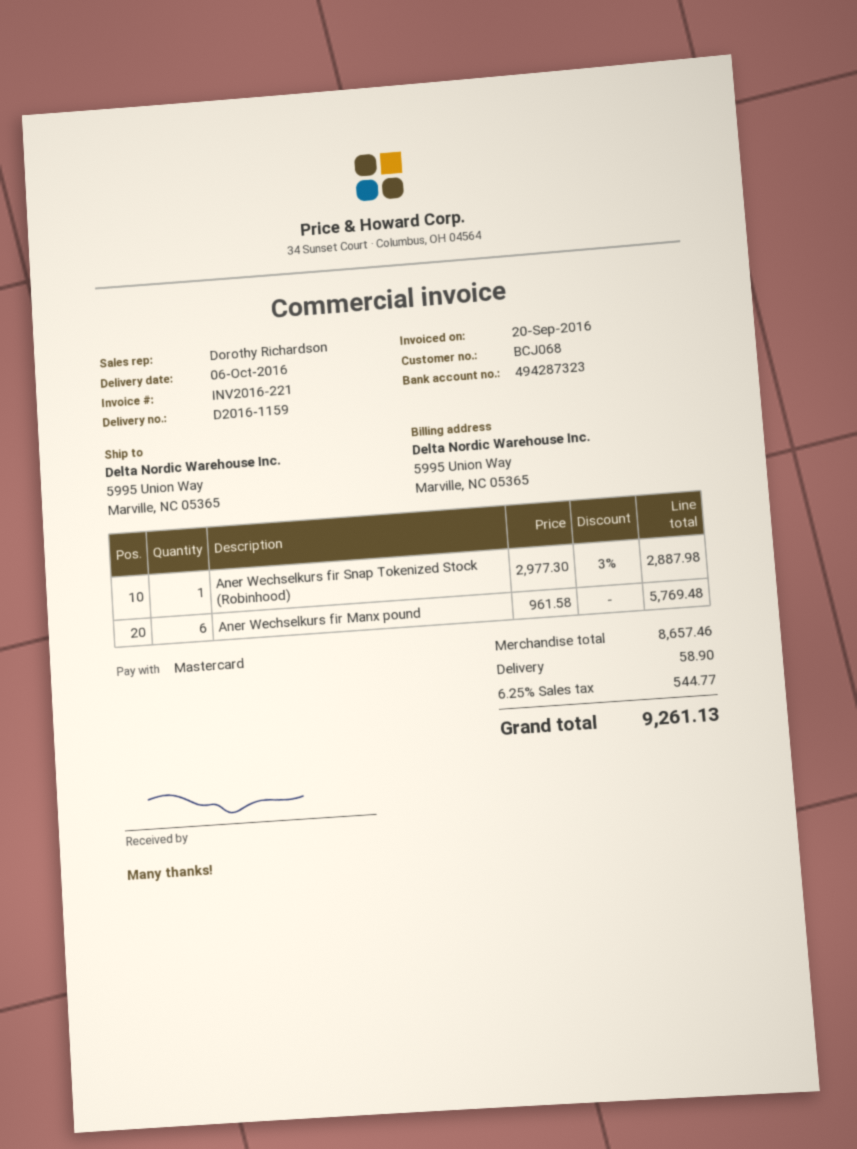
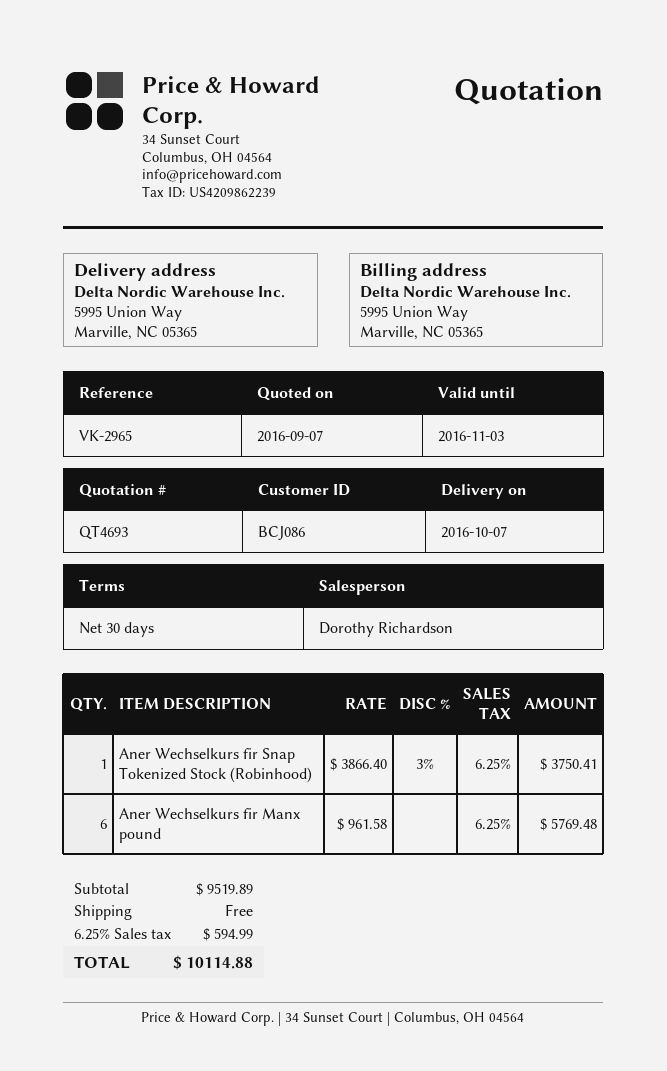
delivery date: 2016-10-06 -> 2016-10-07
customer number: BCJ068 -> BCJ086
Aner Wechselkurs fir Snap Tokenized Stock (Robinhood): 1 x 2977.30 - 3% = 2887.98 -> 1 x 3866.40 - 3% = 3750.41
subtotal: 8657.46 -> 9519.89
shipping: 58.90 -> 0.00
tax: 6.25% = 544.77 -> 6.25% = 594.99
total: 9261.13 -> 10114.88

